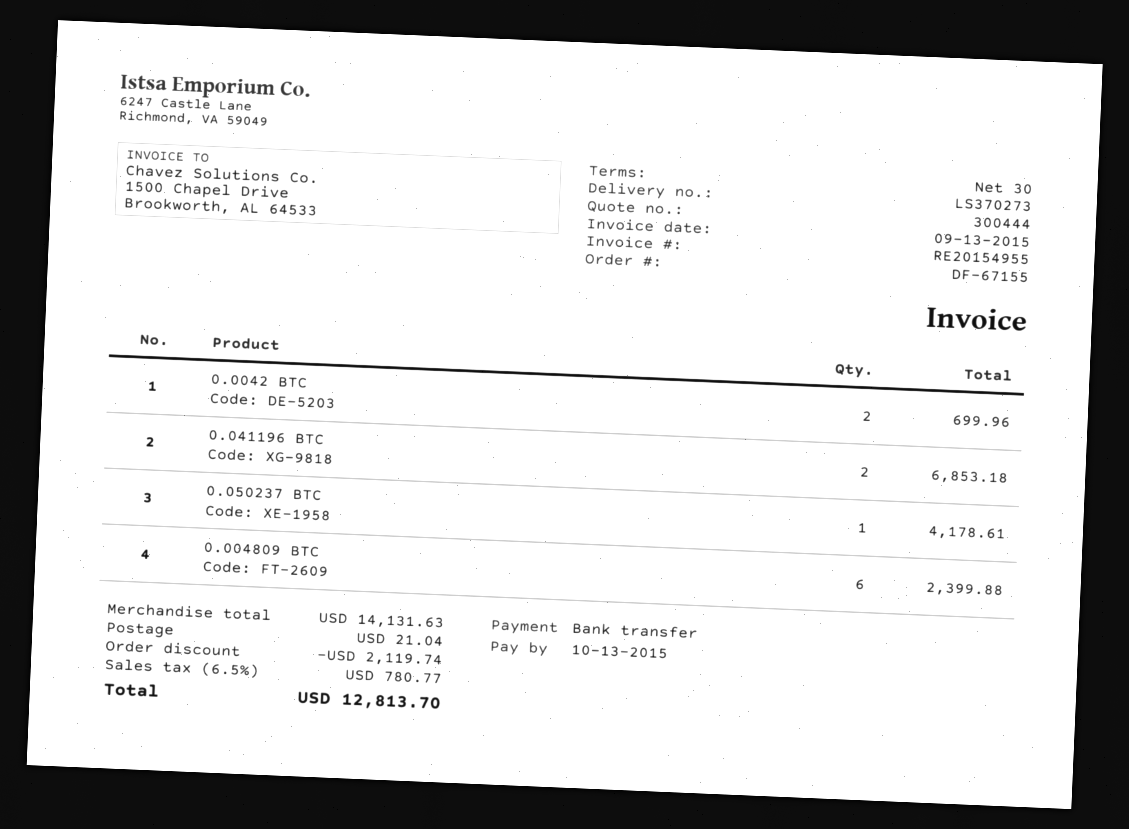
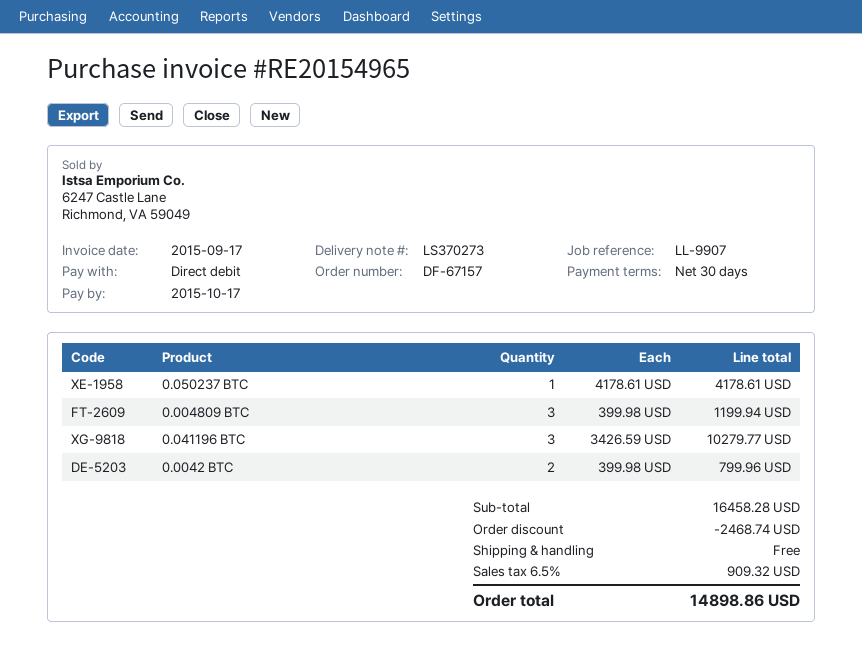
order number: DF-67155 -> DF-67157
invoice number: RE20154955 -> RE20154965
invoice date: 2015-09-13 -> 2015-09-17
due date: 2015-10-13 -> 2015-10-17
payment method: bank transfer -> direct debit
0.0042 BTC: 2 for 699.96 -> 2 for 799.96
0.041196 BTC: 2 for 6853.18 -> 3 for 10279.77
0.004809 BTC: 6 for 2399.88 -> 3 for 1199.94
subtotal: 14131.63 -> 16458.28
discount: 2119.74 -> 2468.74
shipping: 21.04 -> 0.00
tax: 6.5% = 780.77 -> 6.5% = 909.32
total: 12813.70 -> 14898.86

